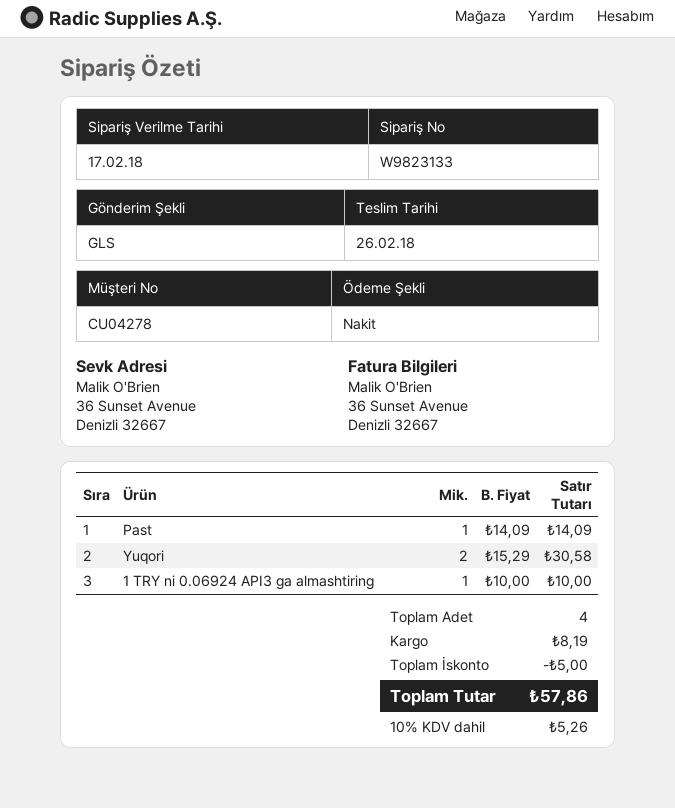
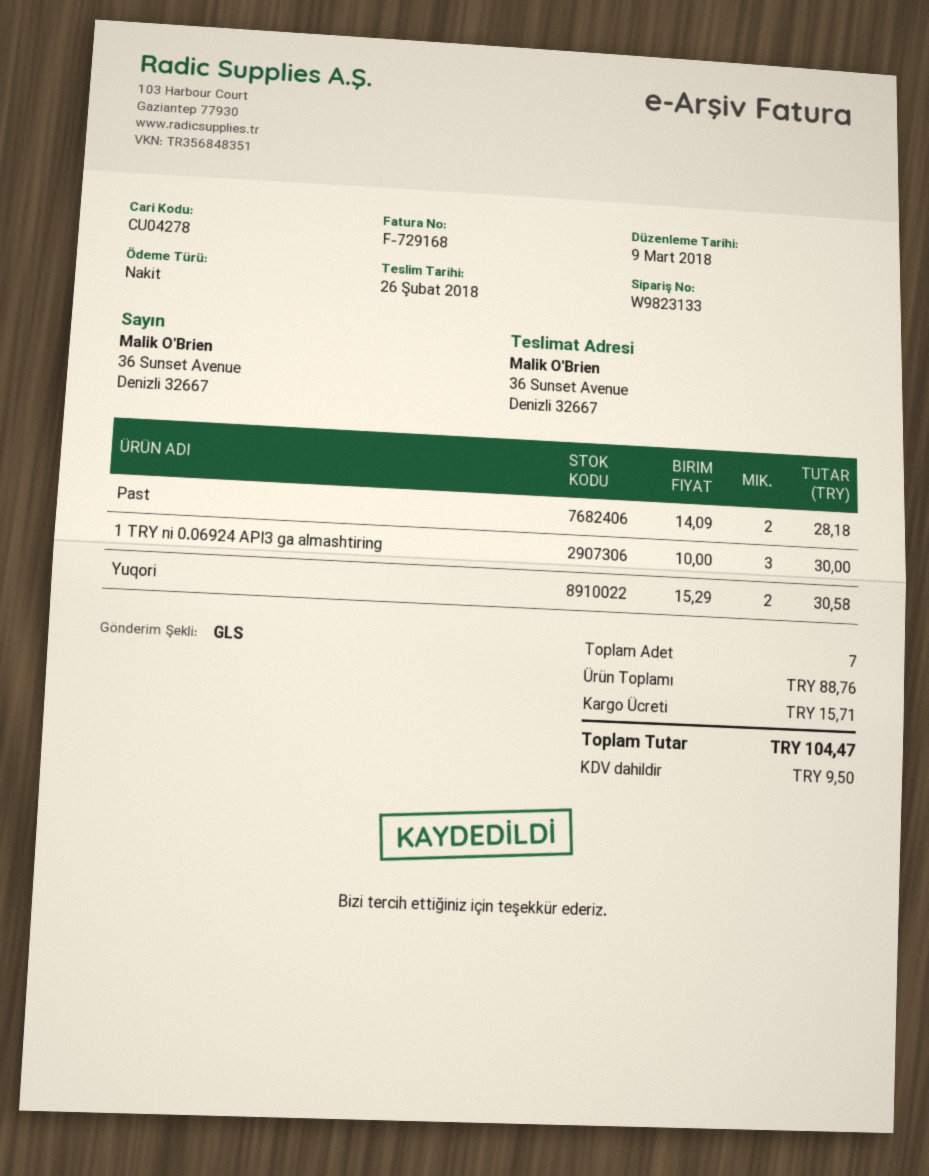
Past: 1 x 14.09 = 14.09 -> 2 x 14.09 = 28.18
1 TRY ni 0.06924 API3 ga almashtiring: 1 x 10.00 = 10.00 -> 3 x 10.00 = 30.00
total quantity: 4 -> 7
discount: 5.00 -> none
shipping: 8.19 -> 15.71
tax: 5.26 -> 9.50
total: 57.86 -> 104.47

